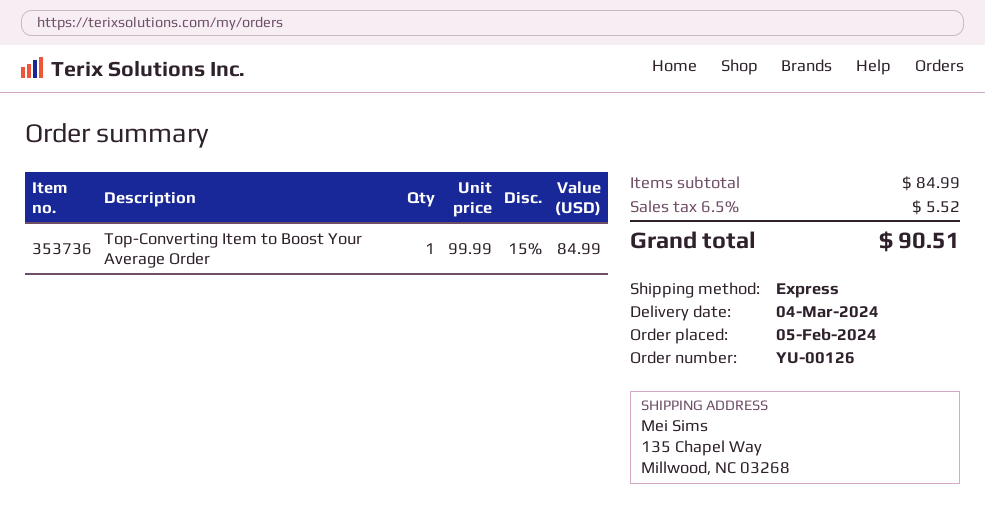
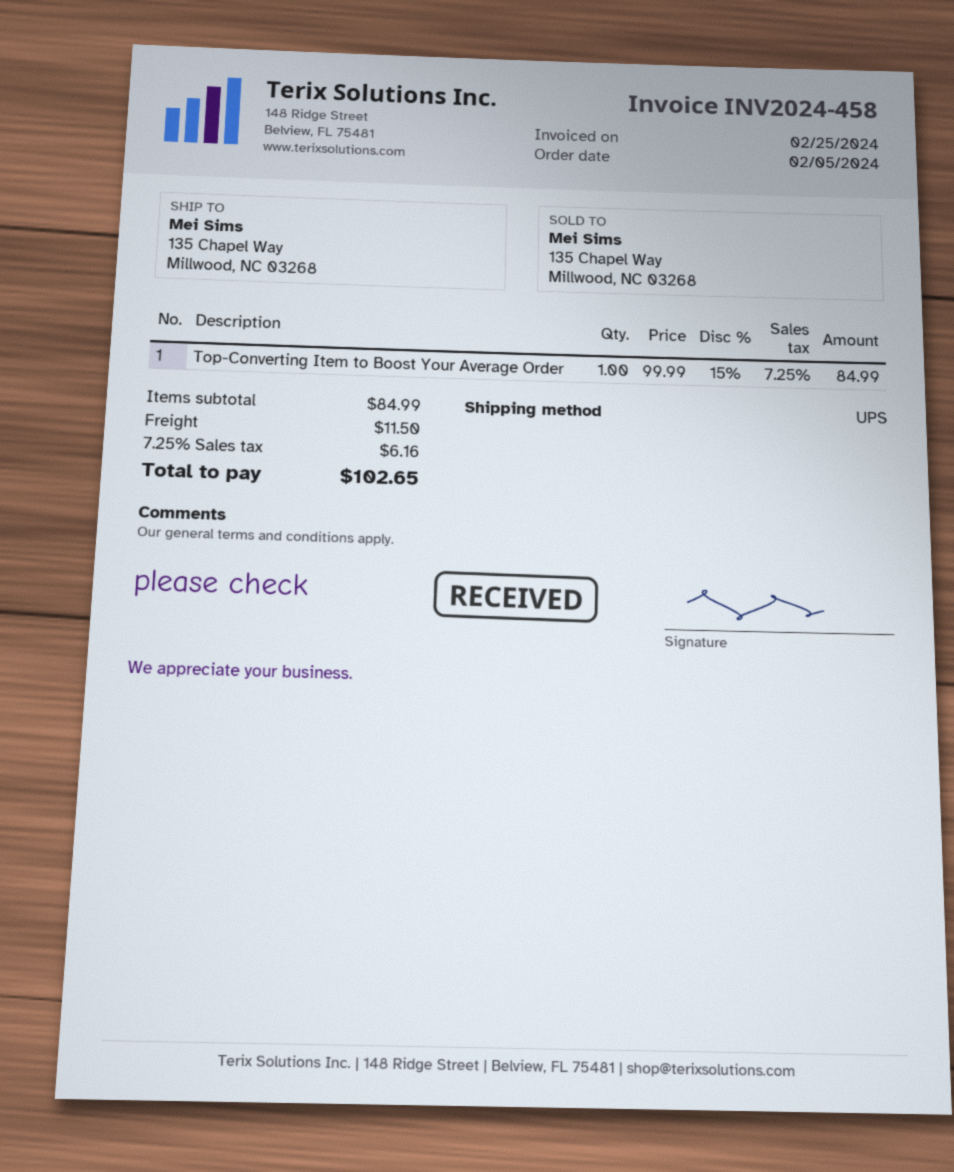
shipping method: express -> UPS
shipping: none -> 11.50
tax: 6.5% = 5.52 -> 7.25% = 6.16
total: 90.51 -> 102.65

